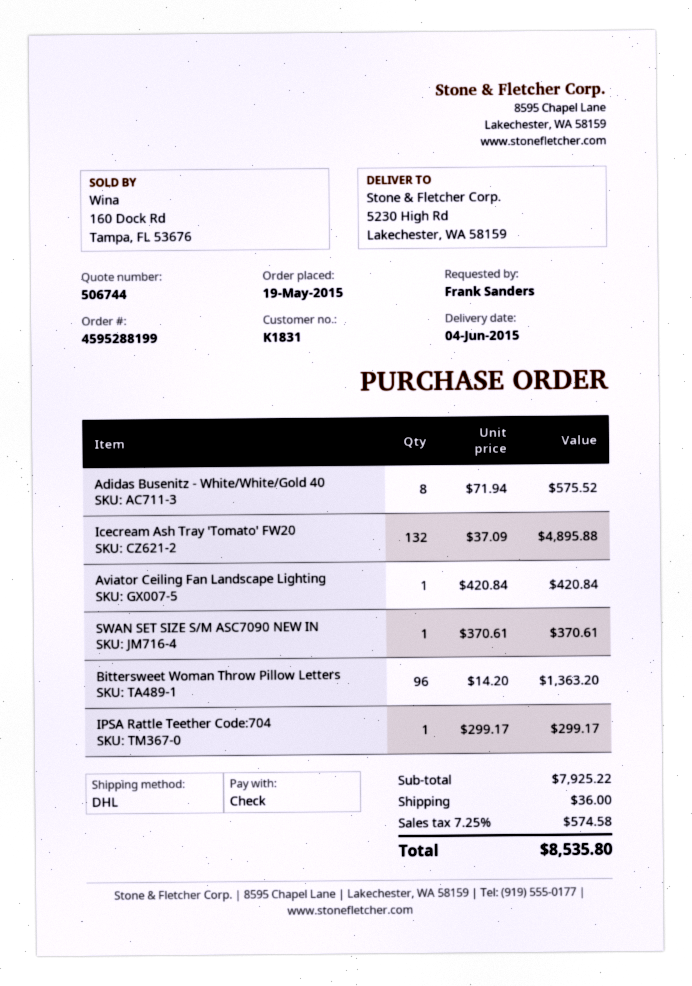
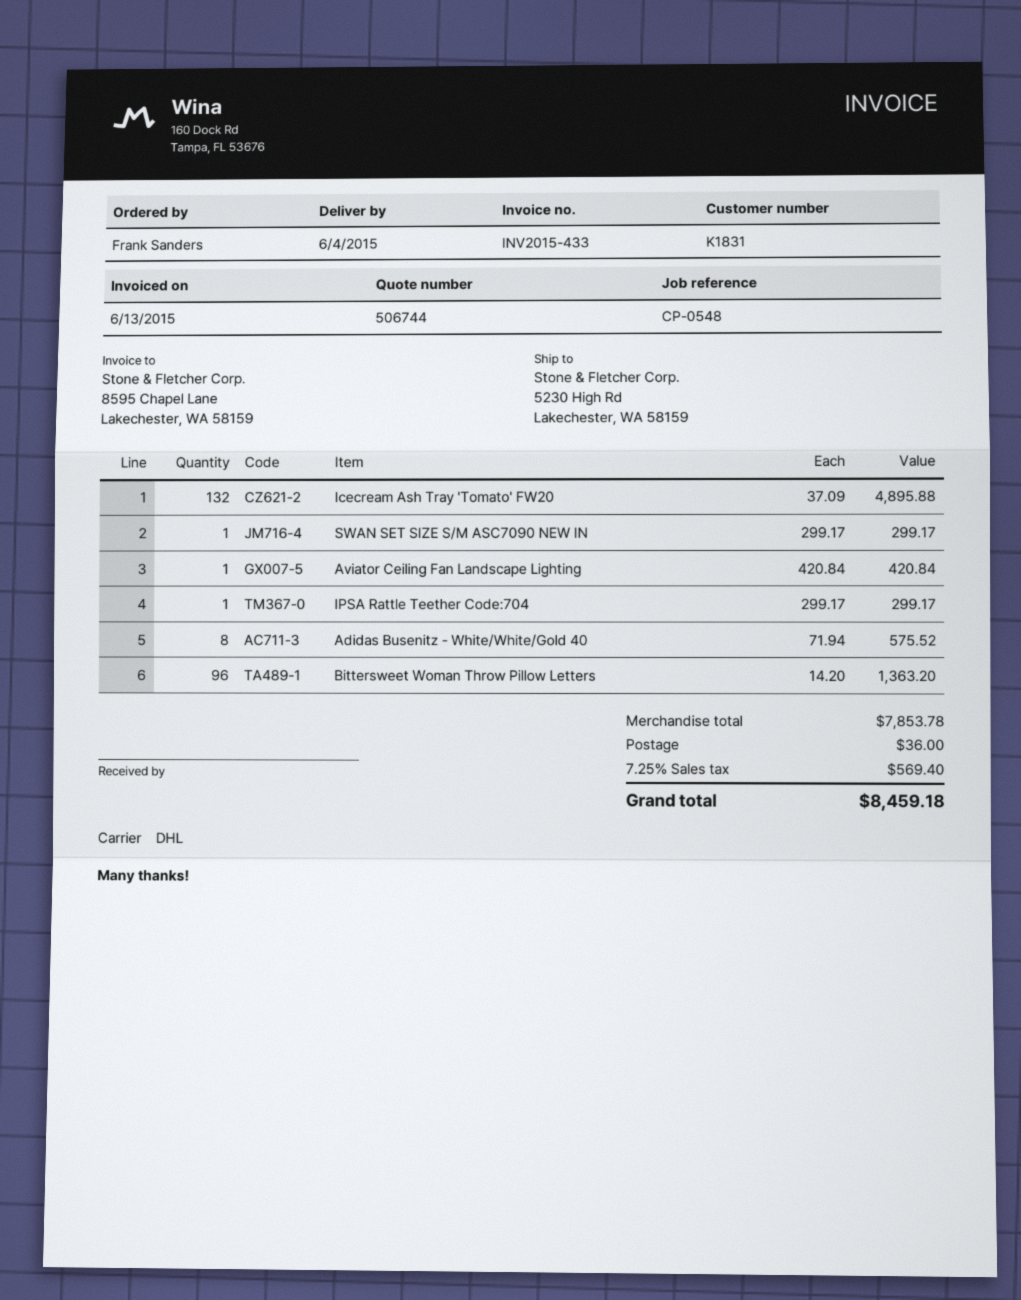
SWAN SET SIZE S/M ASC7090 NEW IN: 1 x 370.61 = 370.61 -> 1 x 299.17 = 299.17
subtotal: 7925.22 -> 7853.78
tax: 7.25% = 574.58 -> 7.25% = 569.40
total: 8535.80 -> 8459.18

